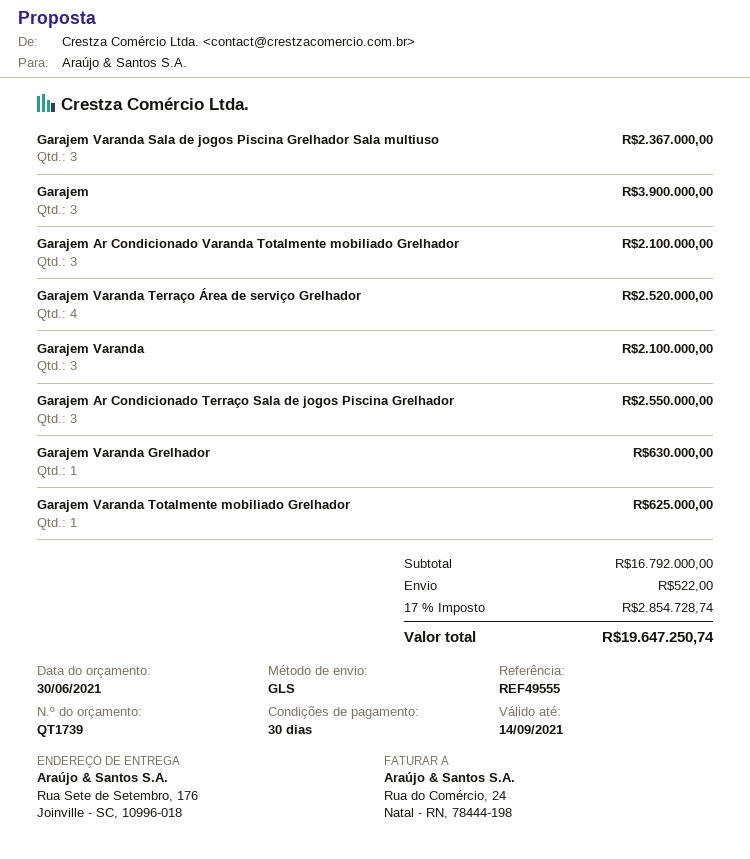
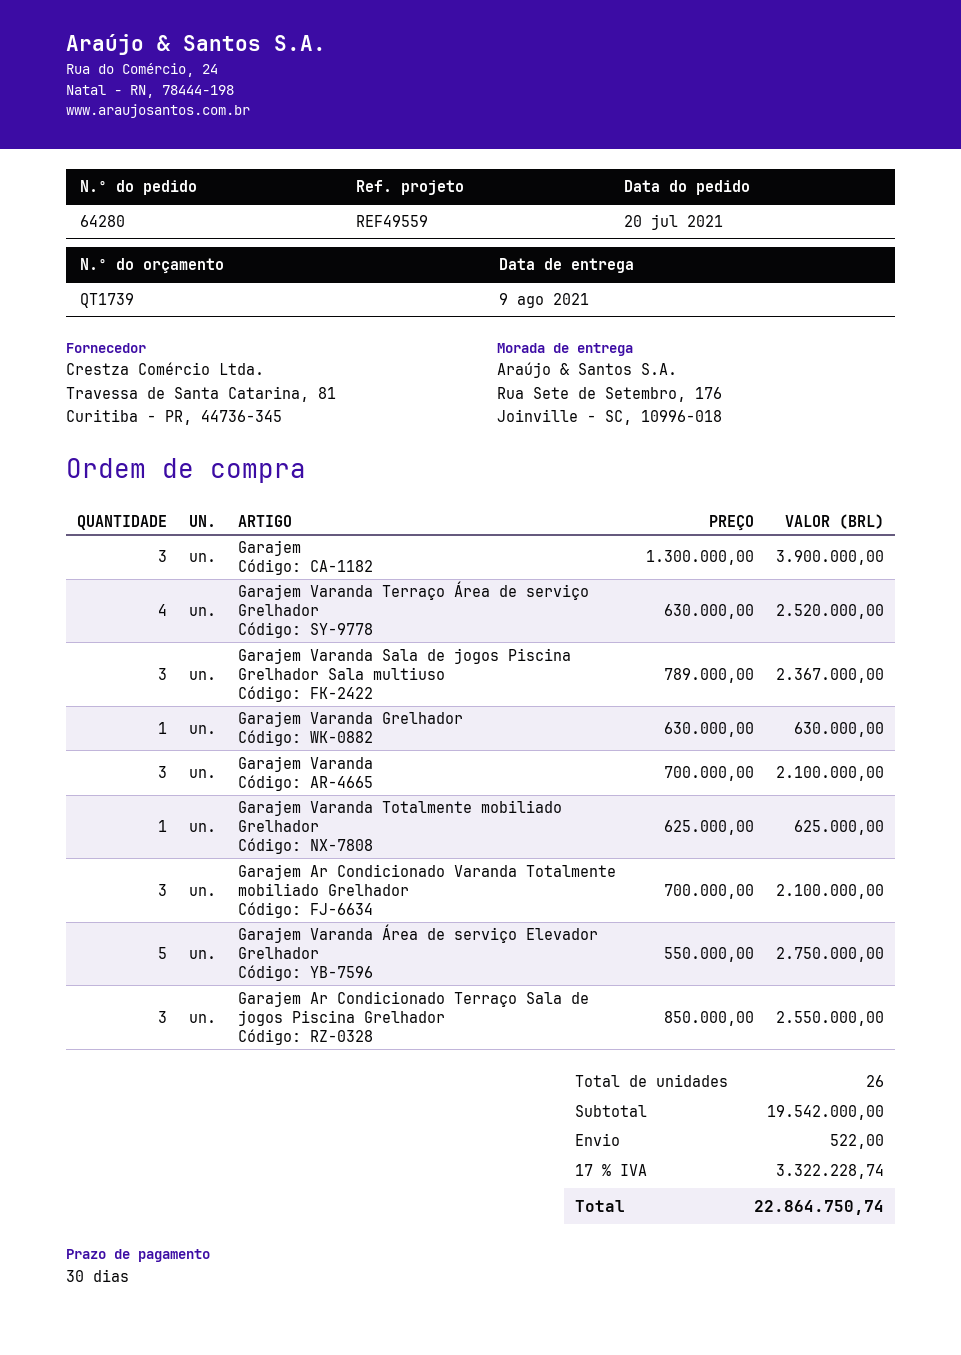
reference: REF49555 -> REF49559
Garajem Varanda Área de serviço Elevador Grelhador: none -> 5 for 2750000.00
subtotal: 16792000.00 -> 19542000.00
tax: 17% = 2854728.74 -> 17% = 3322228.74
total: 19647250.74 -> 22864750.74

